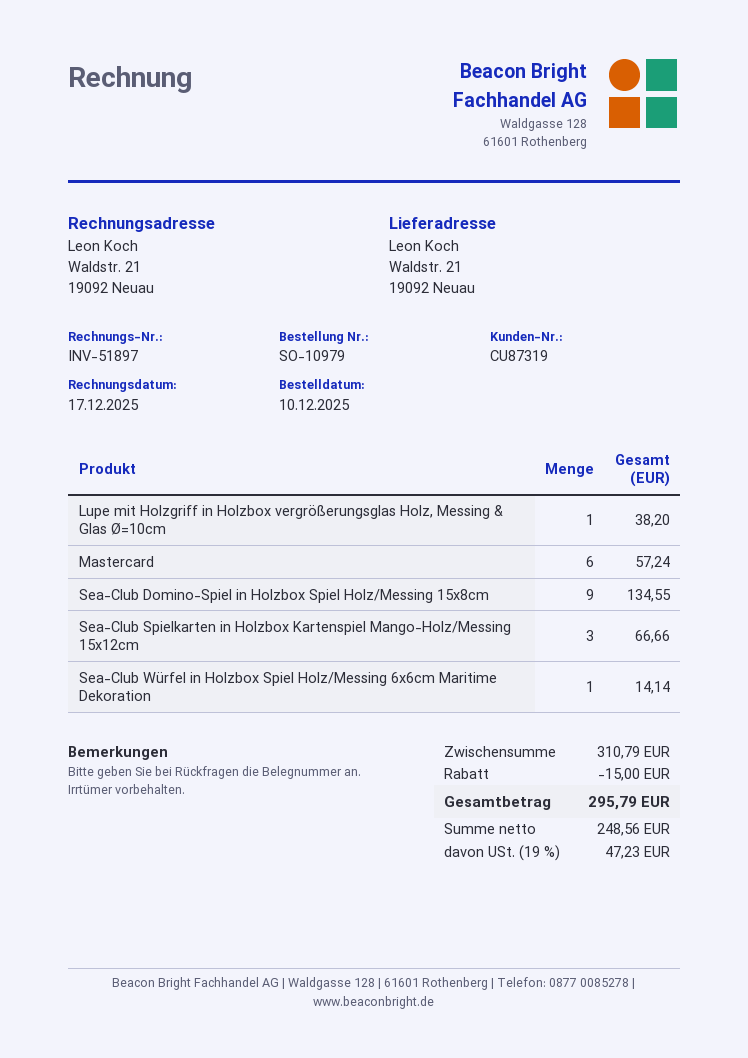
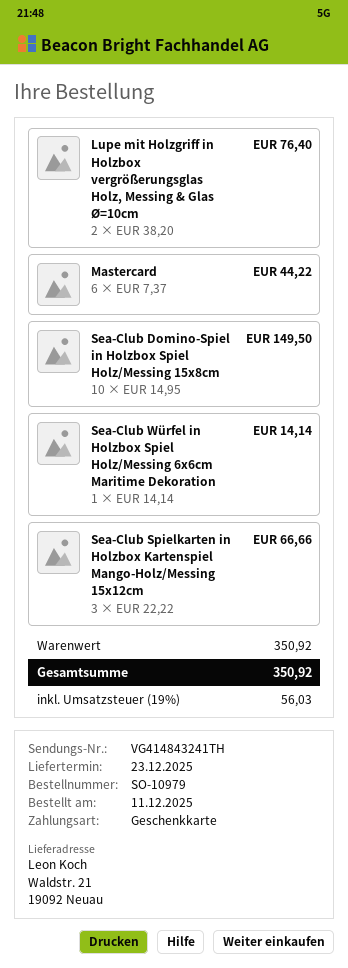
order date: 2025-12-10 -> 2025-12-11
Lupe mit Holzgriff in Holzbox vergrößerungsglas Holz, Messing & Glas Ø=10cm: 1 for 38.20 -> 2 for 76.40
Mastercard: 6 for 57.24 -> 6 for 44.22
Sea-Club Domino-Spiel in Holzbox Spiel Holz/Messing 15x8cm: 9 for 134.55 -> 10 for 149.50
subtotal: 310.79 -> 350.92
discount: 15.00 -> none
tax: 19% = 47.23 -> 19% = 56.03
total: 295.79 -> 350.92

